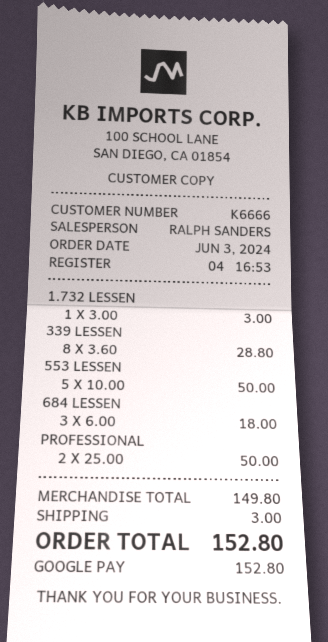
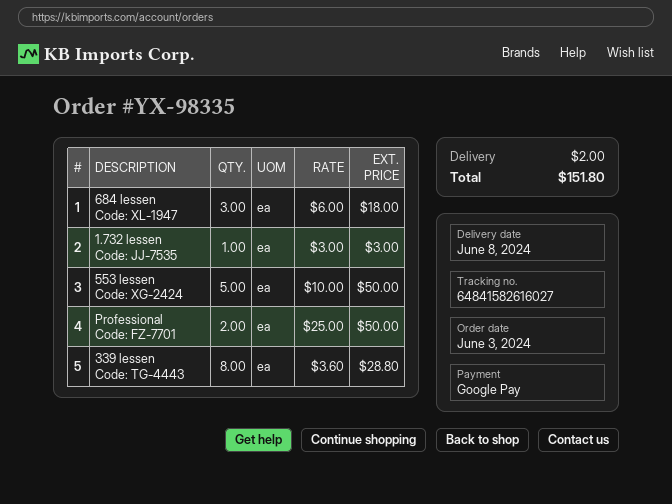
shipping: 3.00 -> 2.00
total: 152.80 -> 151.80

